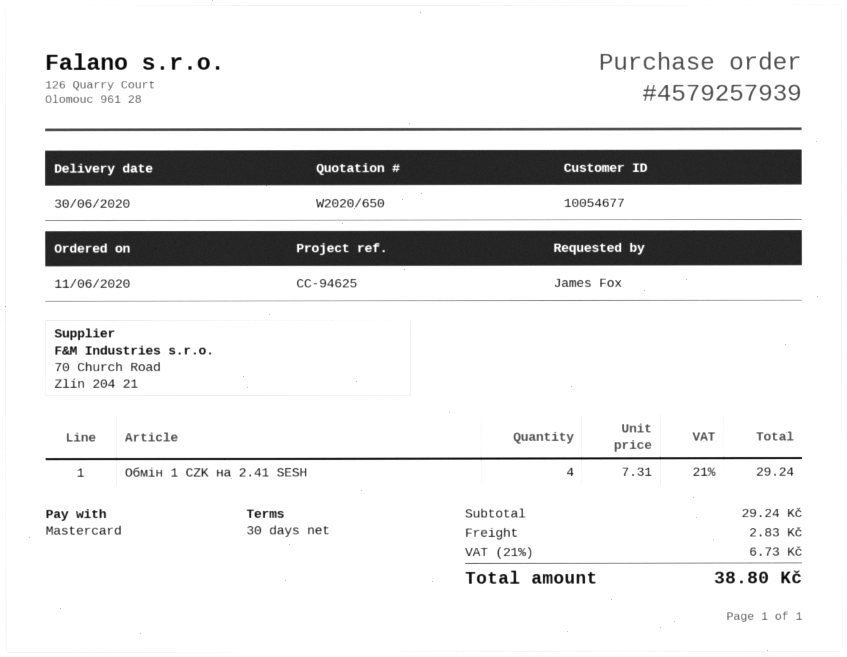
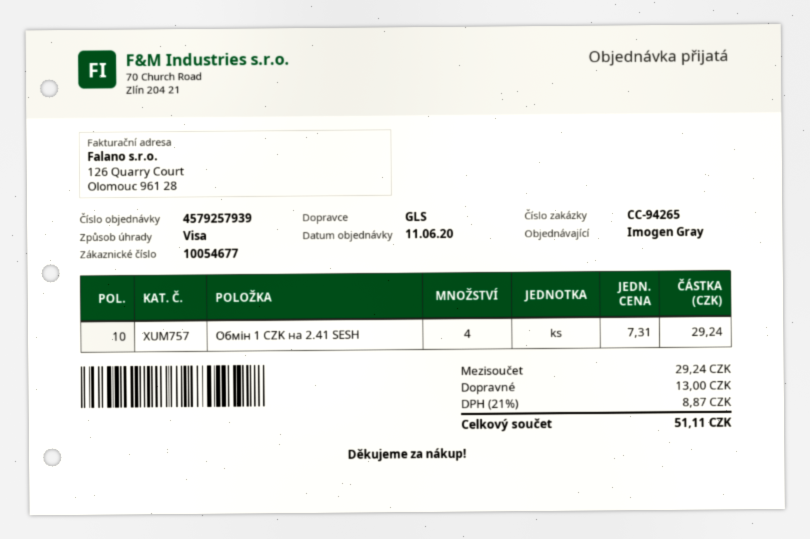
reference: CC-94625 -> CC-94265
ordered by: James Fox -> Imogen Gray
payment method: Mastercard -> Visa
shipping: 2.83 -> 13.00
tax: 21% = 6.73 -> 21% = 8.87
total: 38.80 -> 51.11

